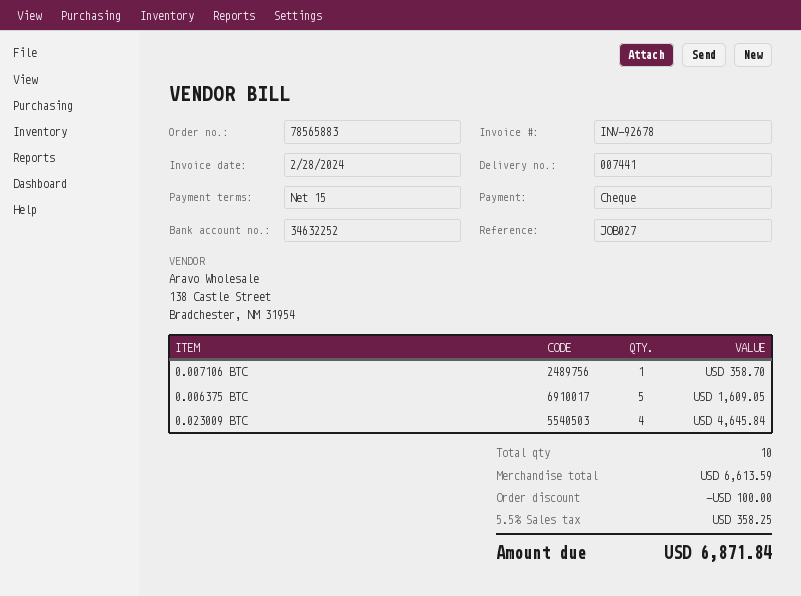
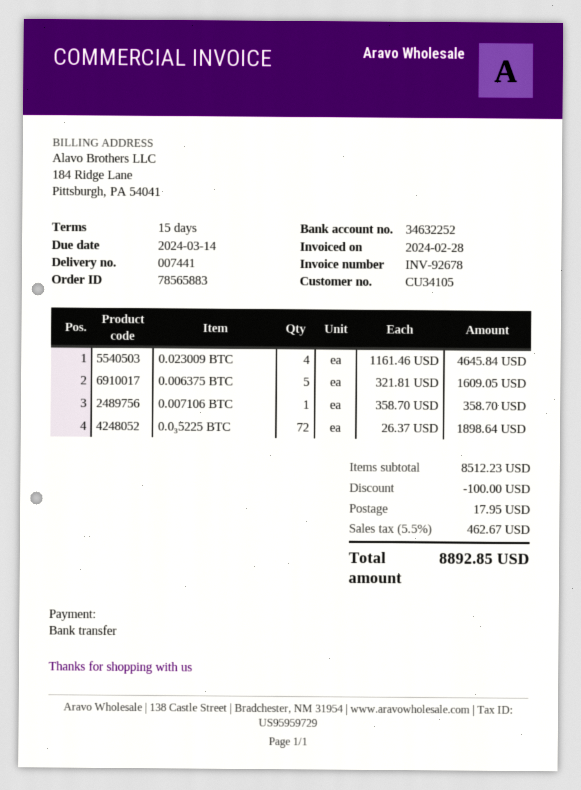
payment method: cheque -> bank transfer
0.0₃5225 BTC: none -> 72 for 1898.64
subtotal: 6613.59 -> 8512.23
shipping: none -> 17.95
tax: 5.5% = 358.25 -> 5.5% = 462.67
total: 6871.84 -> 8892.85

